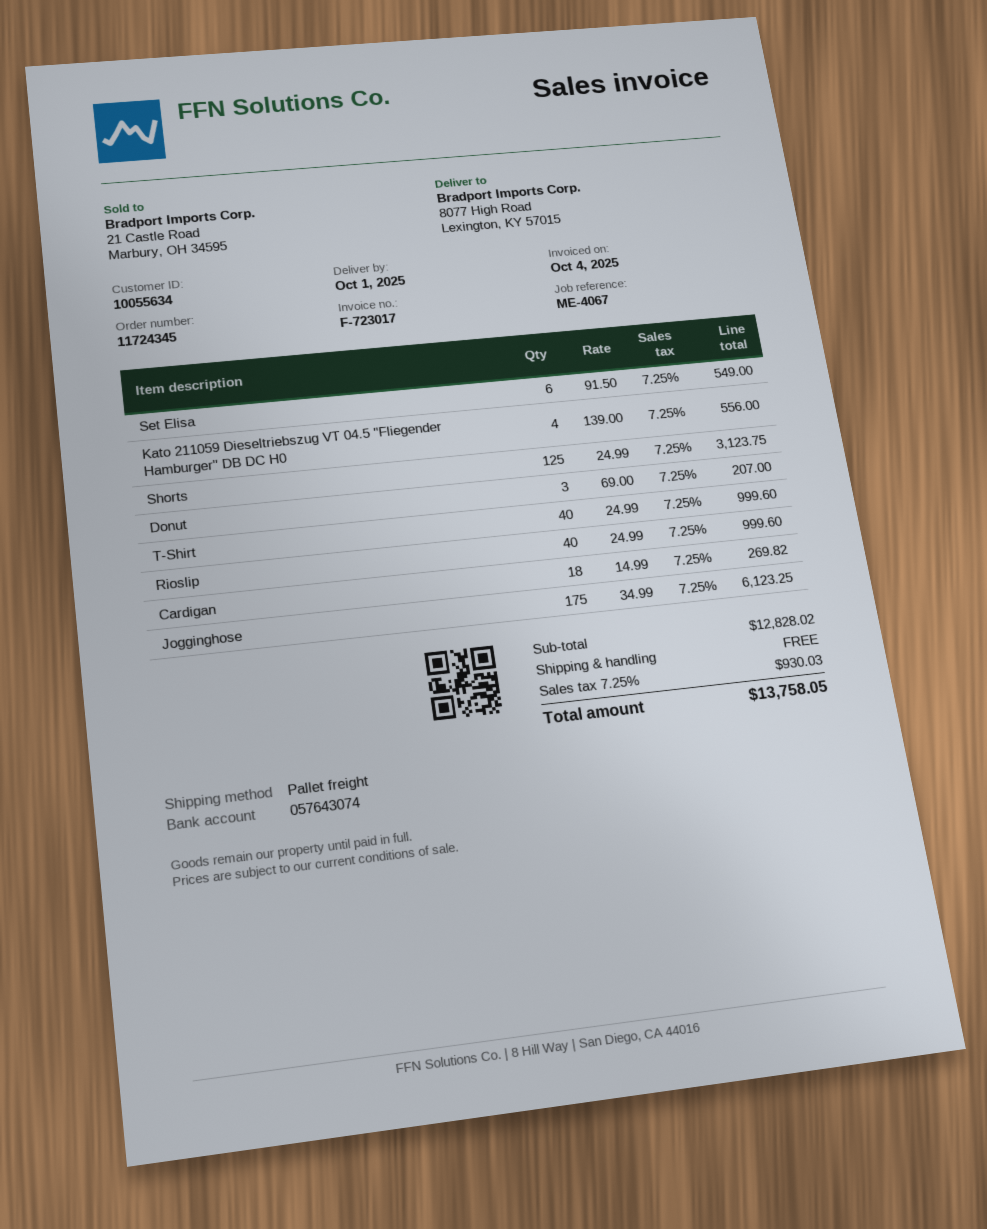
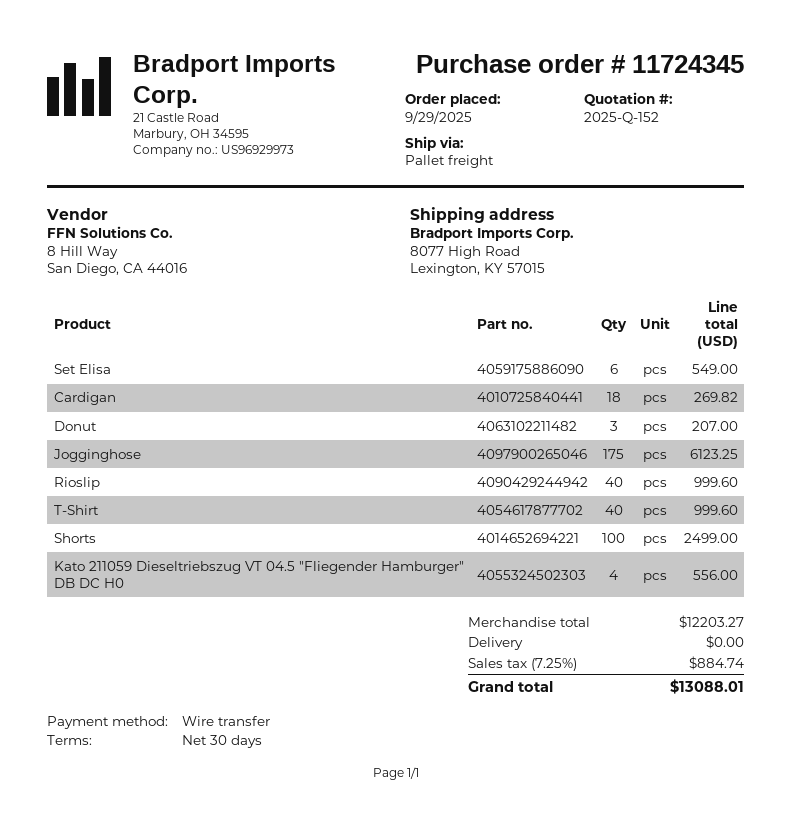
Shorts: 125 for 3123.75 -> 100 for 2499.00
subtotal: 12828.02 -> 12203.27
tax: 7.25% = 930.03 -> 7.25% = 884.74
total: 13758.05 -> 13088.01

